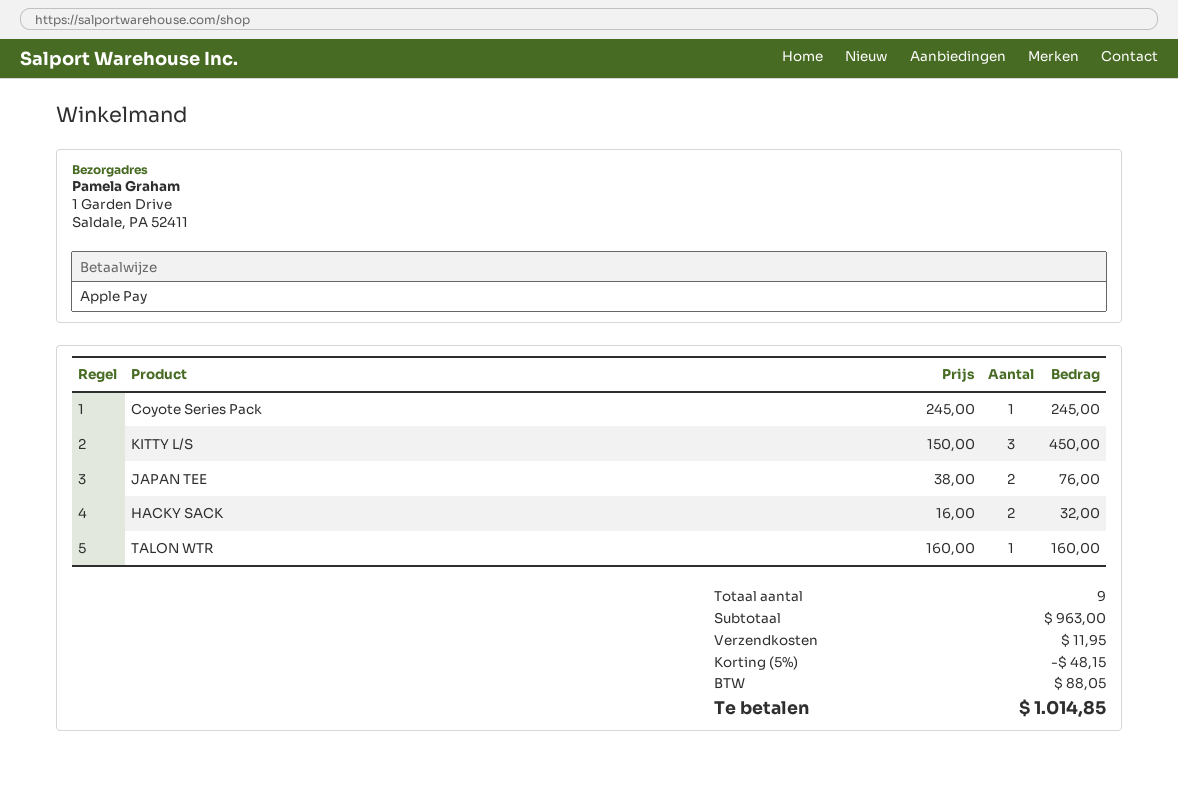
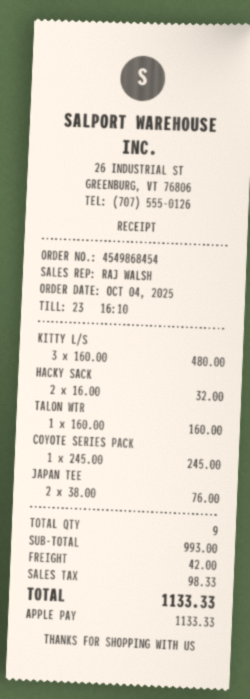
KITTY L/S: 3 x 150.00 = 450.00 -> 3 x 160.00 = 480.00
subtotal: 963.00 -> 993.00
discount: 5% = 48.15 -> none
shipping: 11.95 -> 42.00
tax: 88.05 -> 98.33
total: 1014.85 -> 1133.33

